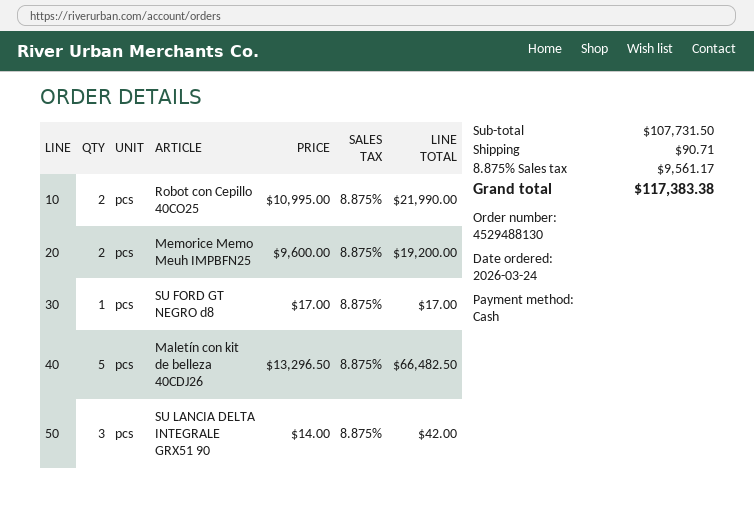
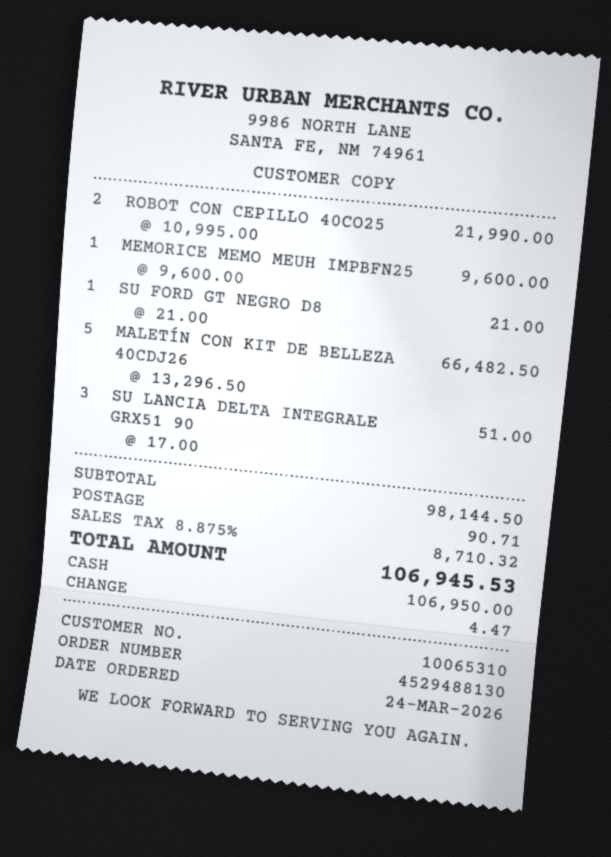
Memorice Memo Meuh IMPBFN25: 2 x 9600.00 = 19200.00 -> 1 x 9600.00 = 9600.00
SU FORD GT NEGRO d8: 1 x 17.00 = 17.00 -> 1 x 21.00 = 21.00
SU LANCIA DELTA INTEGRALE GRX51 90: 3 x 14.00 = 42.00 -> 3 x 17.00 = 51.00
subtotal: 107731.50 -> 98144.50
tax: 8.875% = 9561.17 -> 8.875% = 8710.32
total: 117383.38 -> 106945.53

